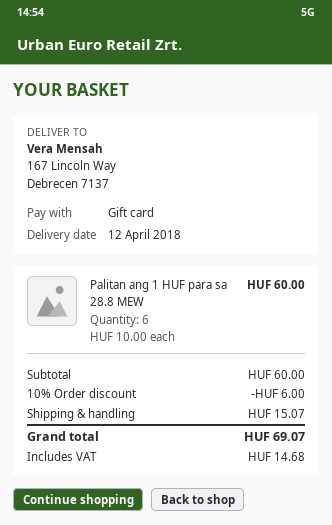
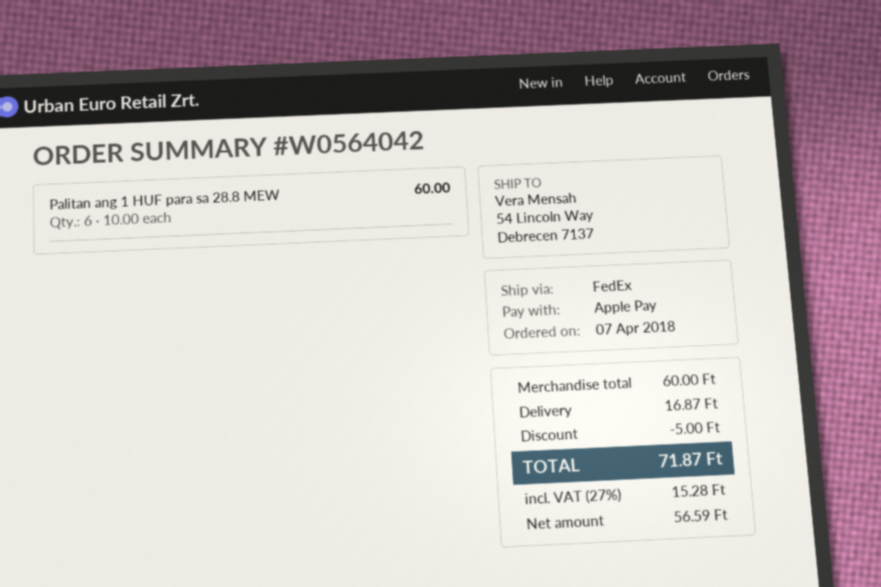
payment method: gift card -> Apple Pay
ship to: 167 Lincoln Way, Debrecen 7137 -> 54 Lincoln Way, Debrecen 7137
discount: 6.00 -> 5.00
shipping: 15.07 -> 16.87
tax: 14.68 -> 15.28
total: 69.07 -> 71.87

